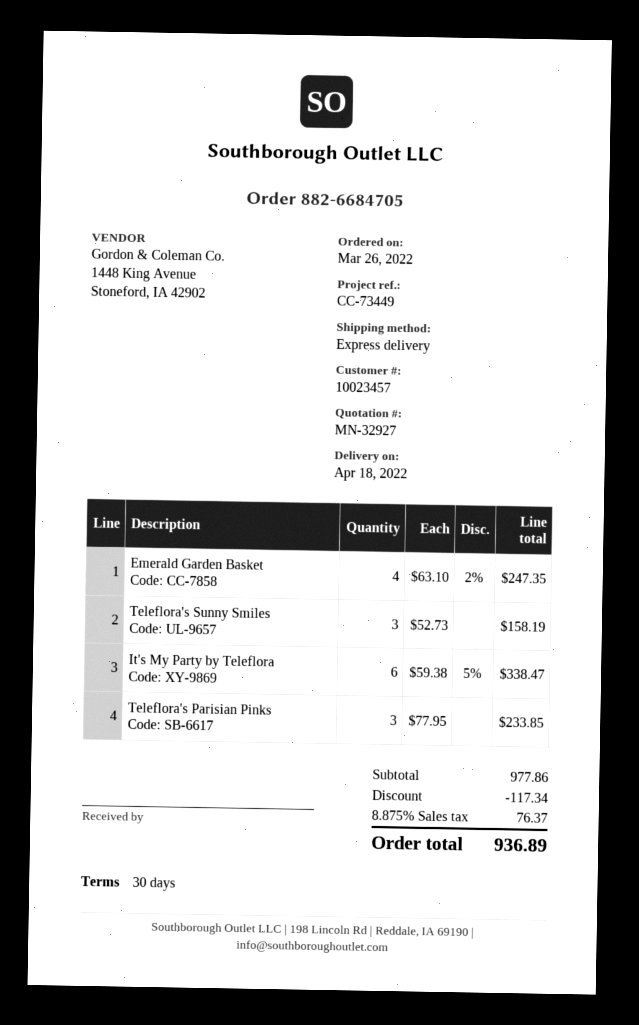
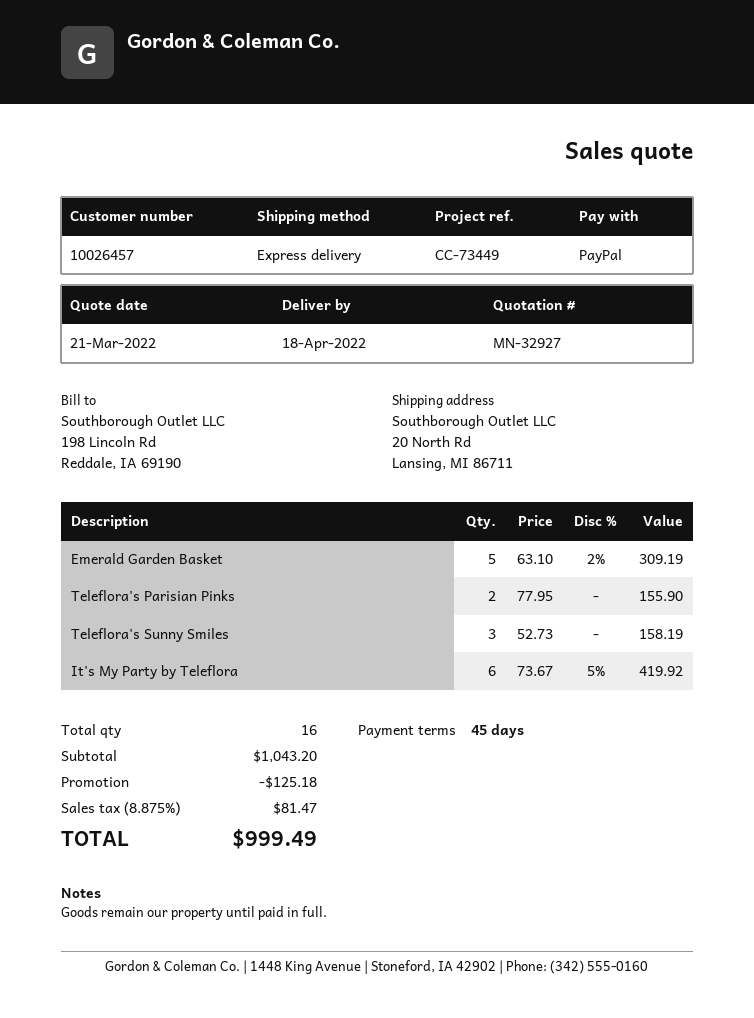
payment terms: 30 days -> 45 days
customer number: 10023457 -> 10026457
Emerald Garden Basket: 4 x 63.10 - 2% = 247.35 -> 5 x 63.10 - 2% = 309.19
It's My Party by Teleflora: 6 x 59.38 - 5% = 338.47 -> 6 x 73.67 - 5% = 419.92
Teleflora's Parisian Pinks: 3 x 77.95 = 233.85 -> 2 x 77.95 = 155.90
subtotal: 977.86 -> 1043.20
discount: 117.34 -> 125.18
tax: 8.875% = 76.37 -> 8.875% = 81.47
total: 936.89 -> 999.49

